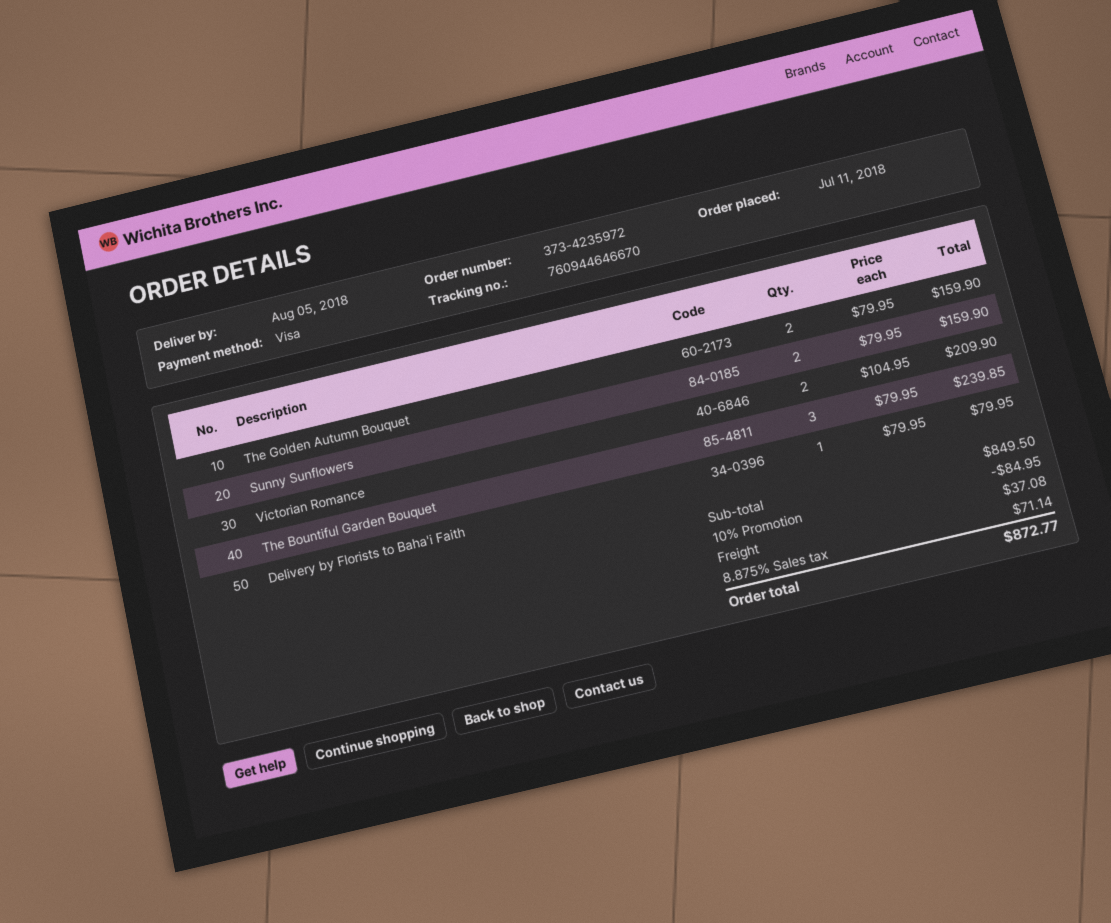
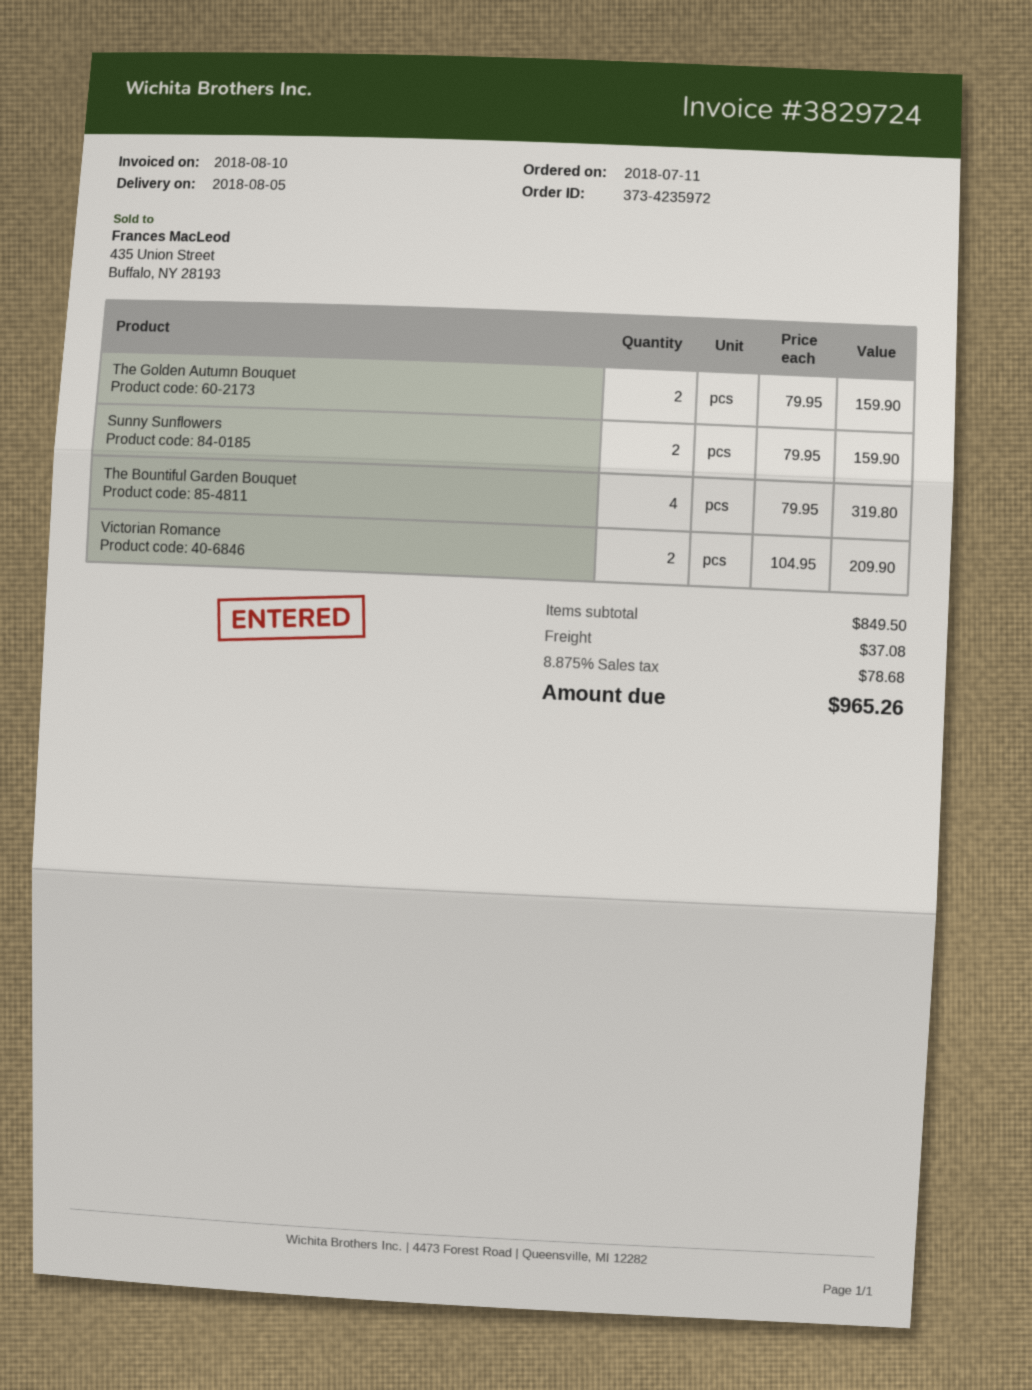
The Bountiful Garden Bouquet: 3 x 79.95 = 239.85 -> 4 x 79.95 = 319.80
Delivery by Florists to Baha'i Faith: 1 x 79.95 = 79.95 -> none
discount: 10% = 84.95 -> none
tax: 8.875% = 71.14 -> 8.875% = 78.68
total: 872.77 -> 965.26

